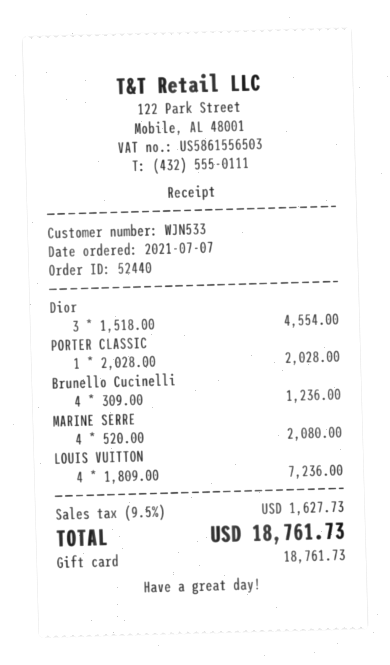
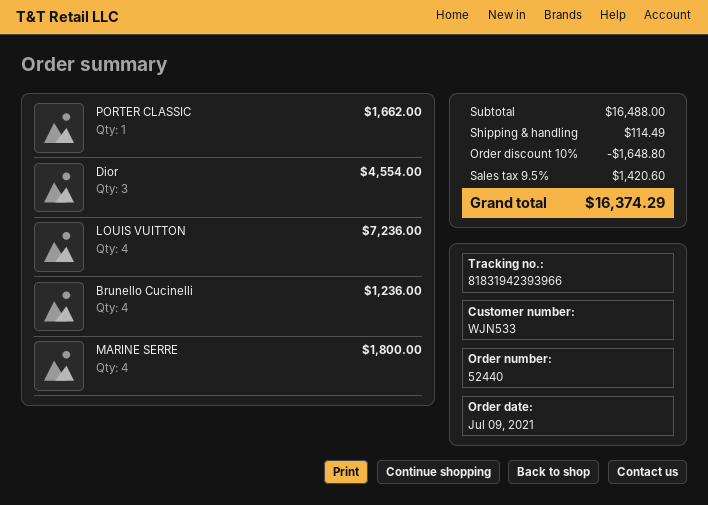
order date: 2021-07-07 -> 2021-07-09
PORTER CLASSIC: 1 for 2028.00 -> 1 for 1662.00
MARINE SERRE: 4 for 2080.00 -> 4 for 1800.00
discount: none -> 10% = 1648.80
shipping: none -> 114.49
tax: 9.5% = 1627.73 -> 9.5% = 1420.60
total: 18761.73 -> 16374.29

